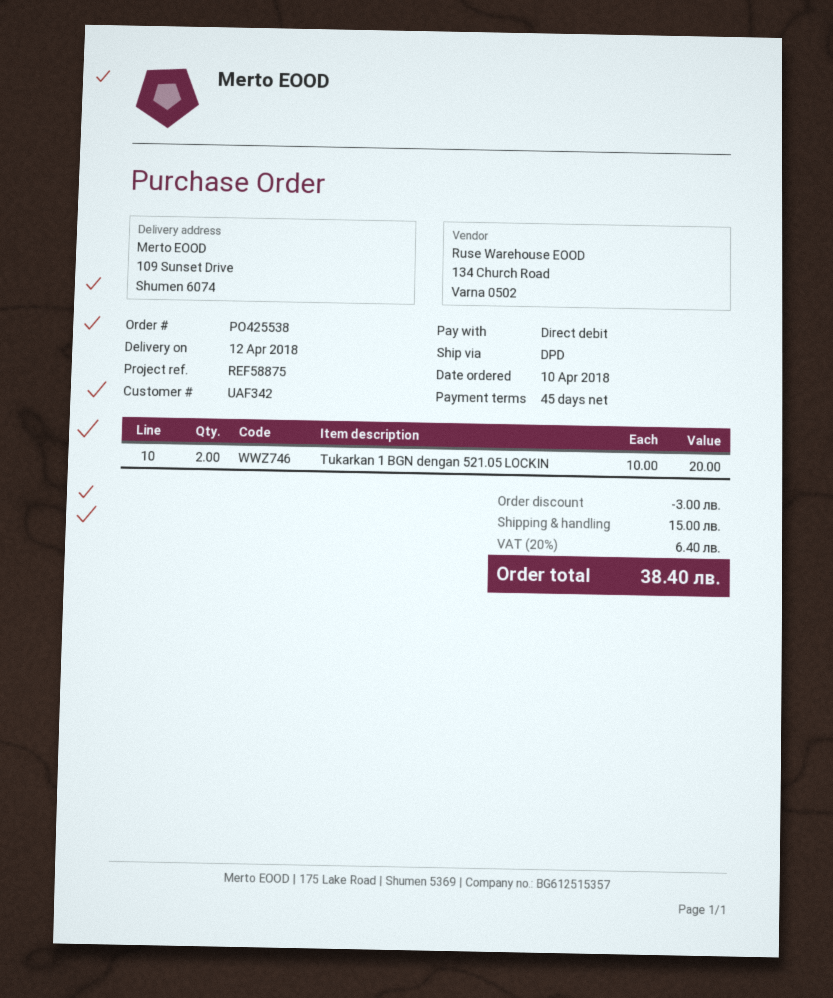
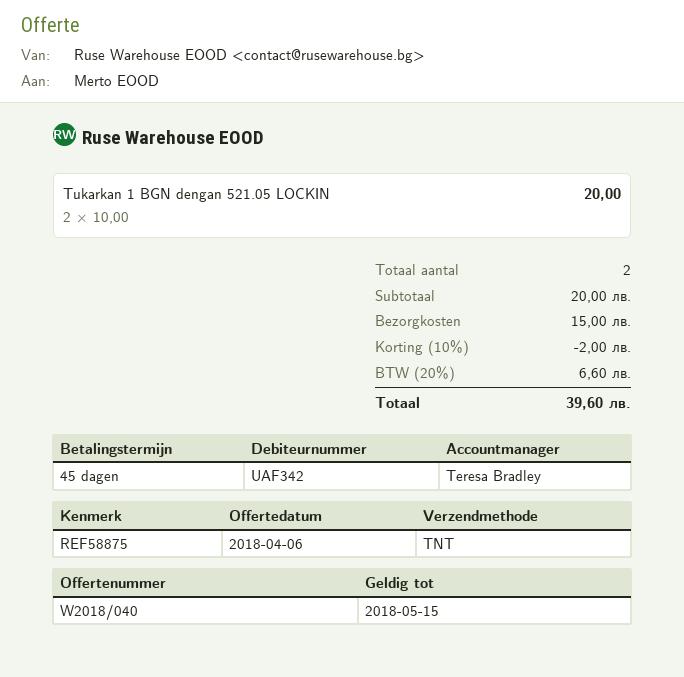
shipping method: DPD -> TNT
discount: 3.00 -> 2.00
tax: 20% = 6.40 -> 20% = 6.60
total: 38.40 -> 39.60

